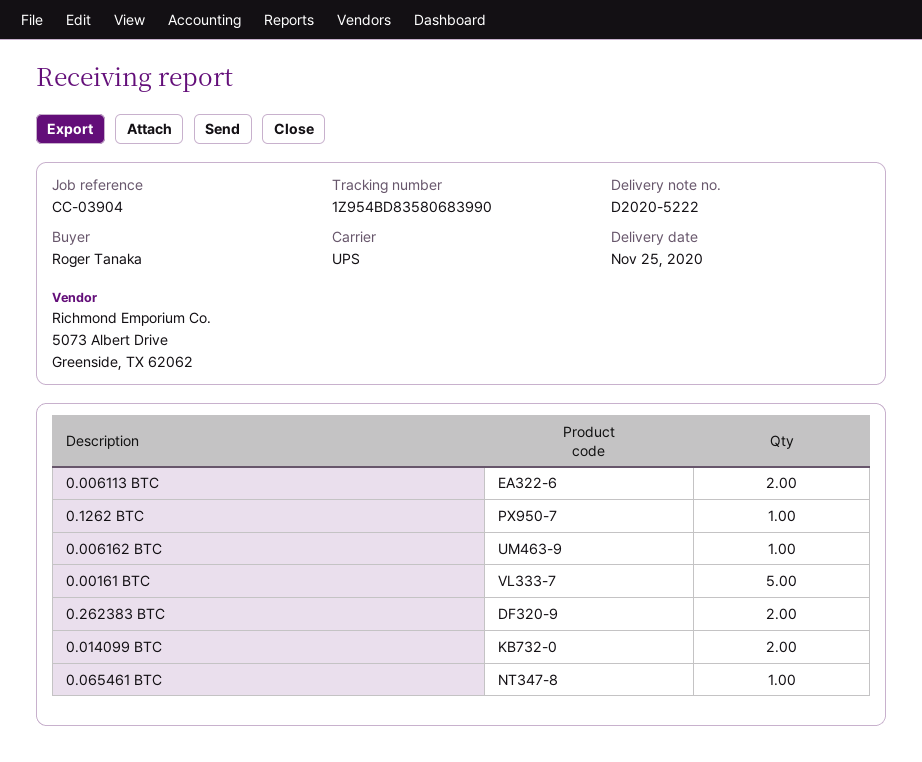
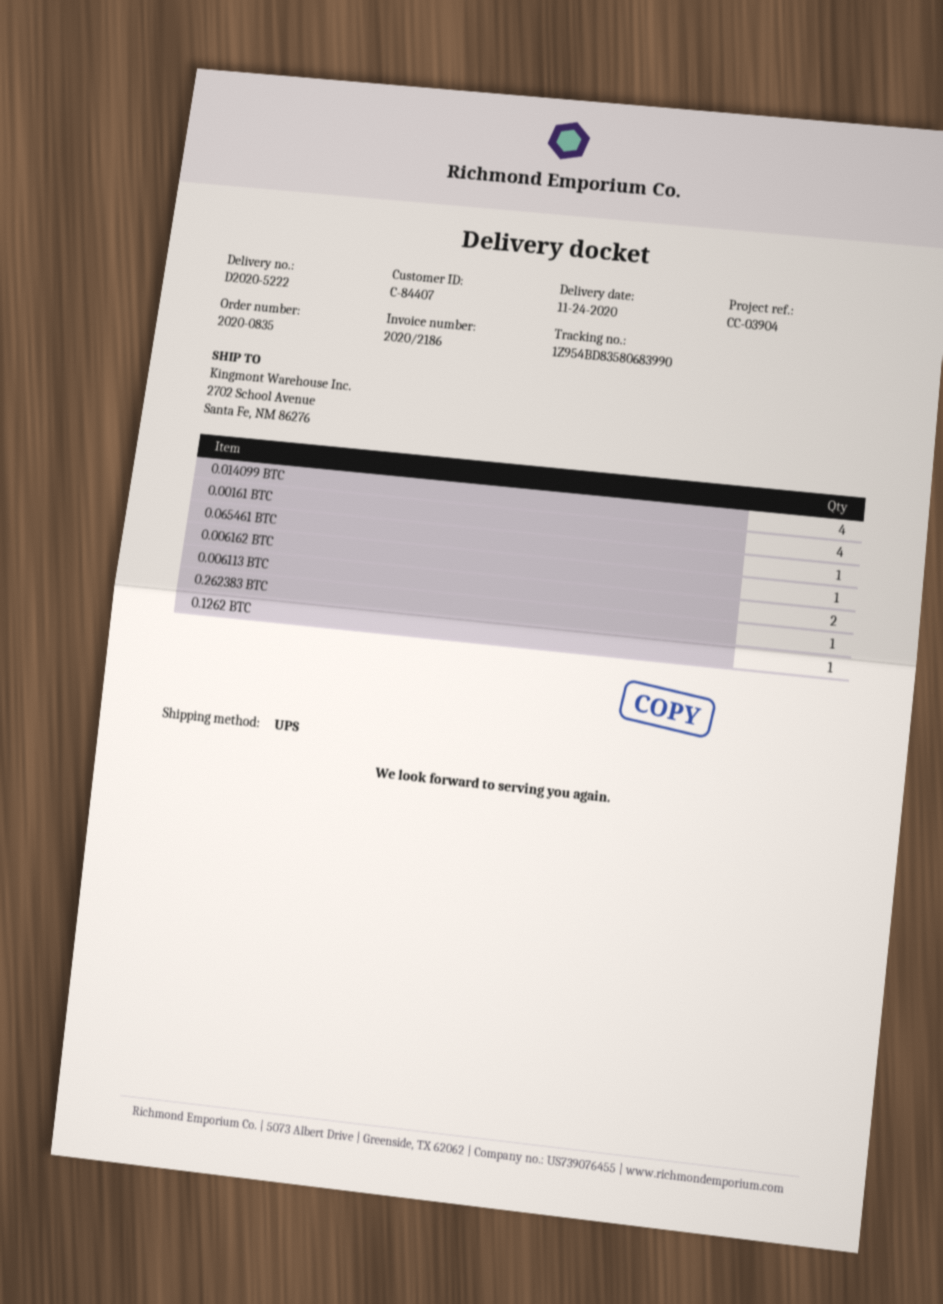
delivery date: 2020-11-25 -> 2020-11-24
0.00161 BTC: 5 -> 4
0.262383 BTC: 2 -> 1
0.014099 BTC: 2 -> 4

